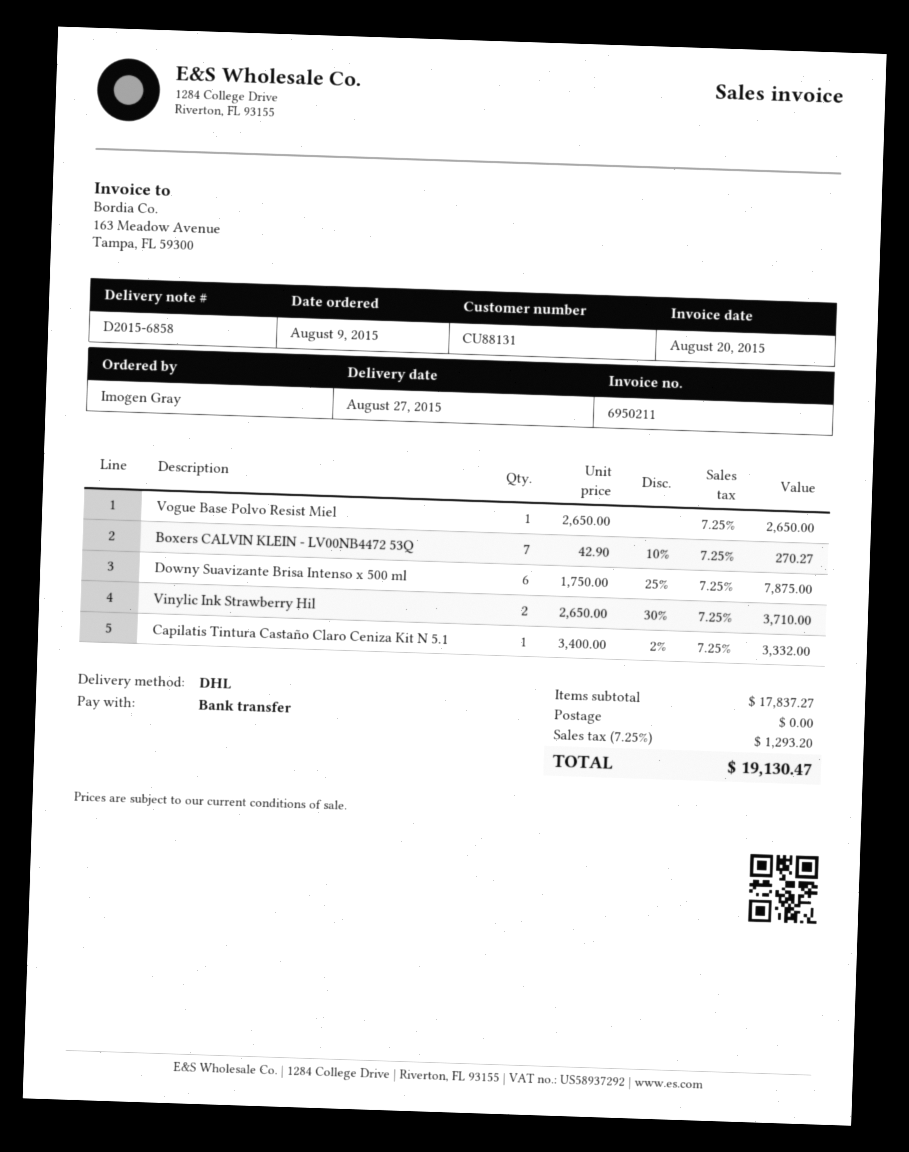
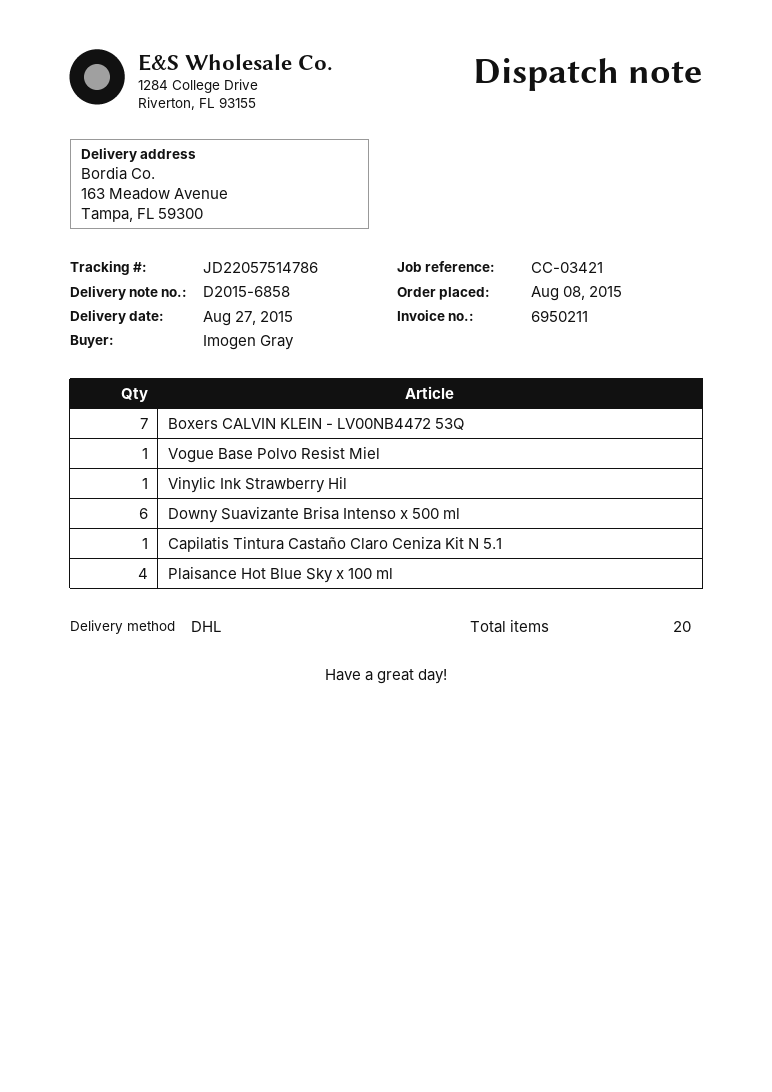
order date: 2015-08-09 -> 2015-08-08
Vinylic Ink Strawberry Hil: 2 -> 1
Plaisance Hot Blue Sky x 100 ml: none -> 4

